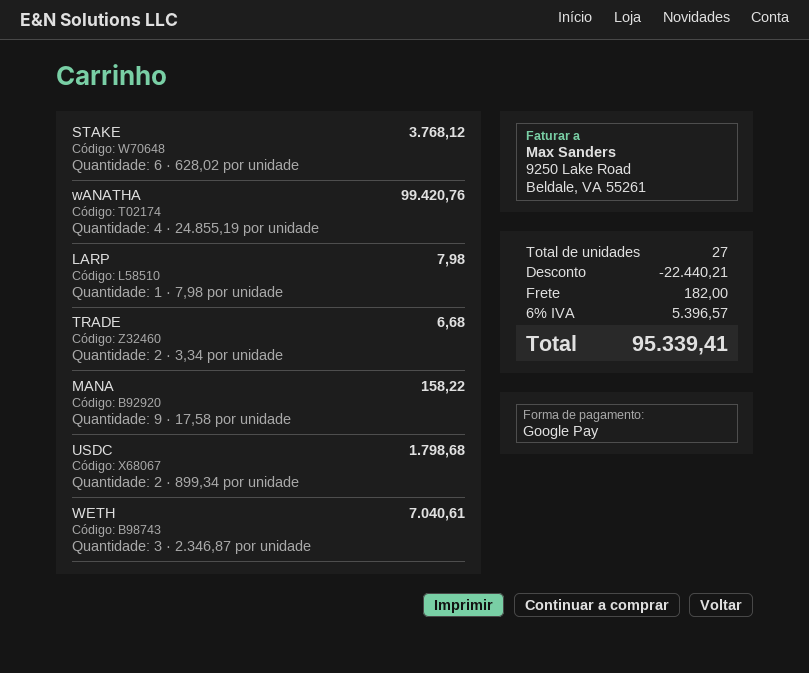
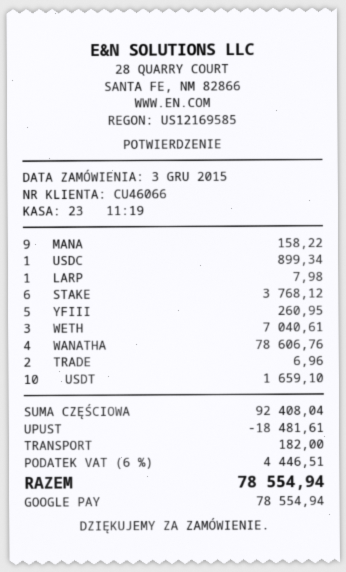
wANATHA: 4 for 99420.76 -> 4 for 78606.76
TRADE: 2 for 6.68 -> 2 for 6.96
USDC: 2 for 1798.68 -> 1 for 899.34
YFIII: none -> 5 for 260.95
USDT: none -> 10 for 1659.10
discount: 22440.21 -> 18481.61
tax: 6% = 5396.57 -> 6% = 4446.51
total: 95339.41 -> 78554.94

